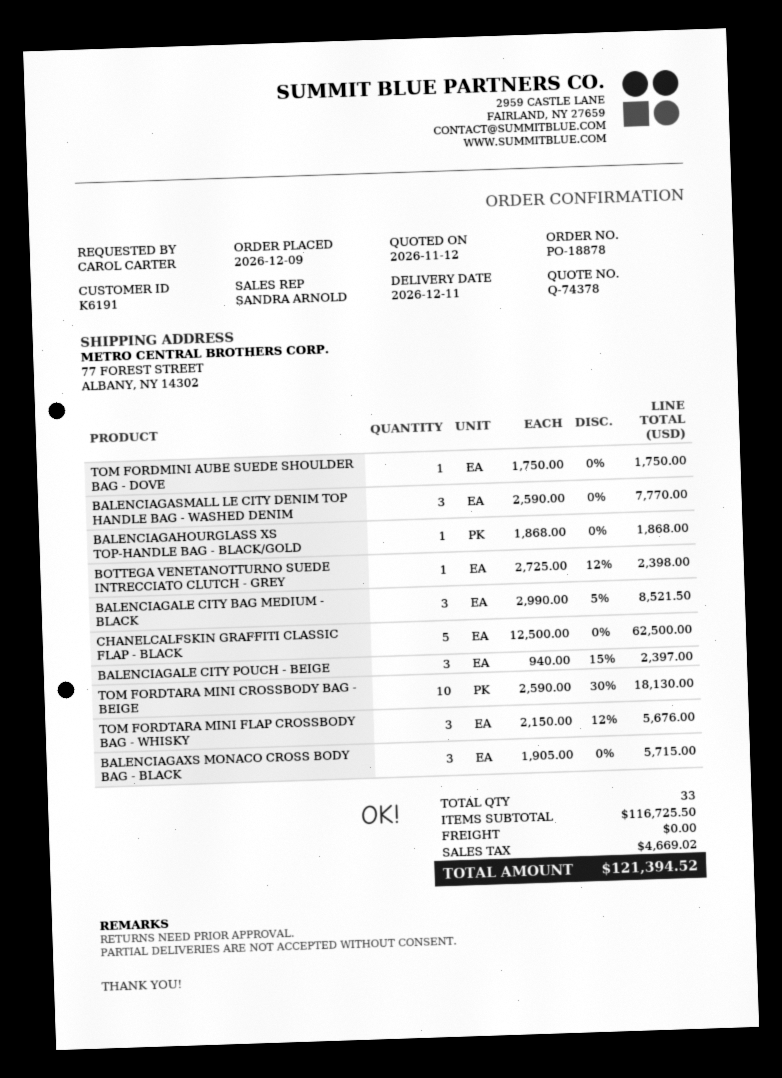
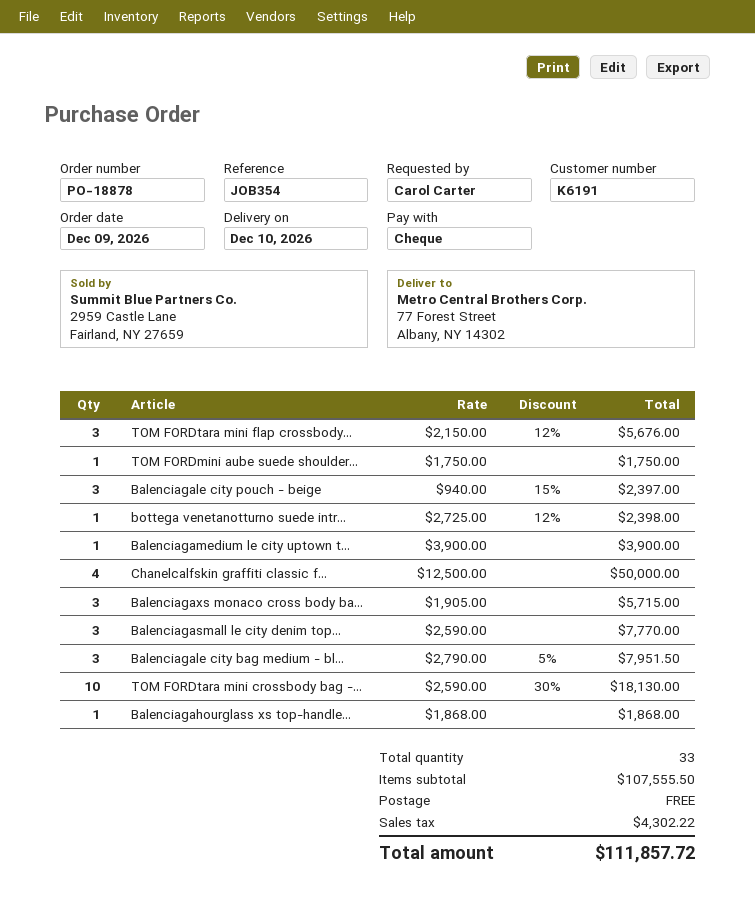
delivery date: 2026-12-11 -> 2026-12-10
BALENCIAGALE CITY BAG MEDIUM - BLACK: 3 x 2990.00 - 5% = 8521.50 -> 3 x 2790.00 - 5% = 7951.50
CHANELCALFSKIN GRAFFITI CLASSIC FLAP - BLACK: 5 x 12500.00 = 62500.00 -> 4 x 12500.00 = 50000.00
Balenciagamedium le city uptown t...: none -> 1 x 3900.00 = 3900.00
subtotal: 116725.50 -> 107555.50
tax: 4669.02 -> 4302.22
total: 121394.52 -> 111857.72

